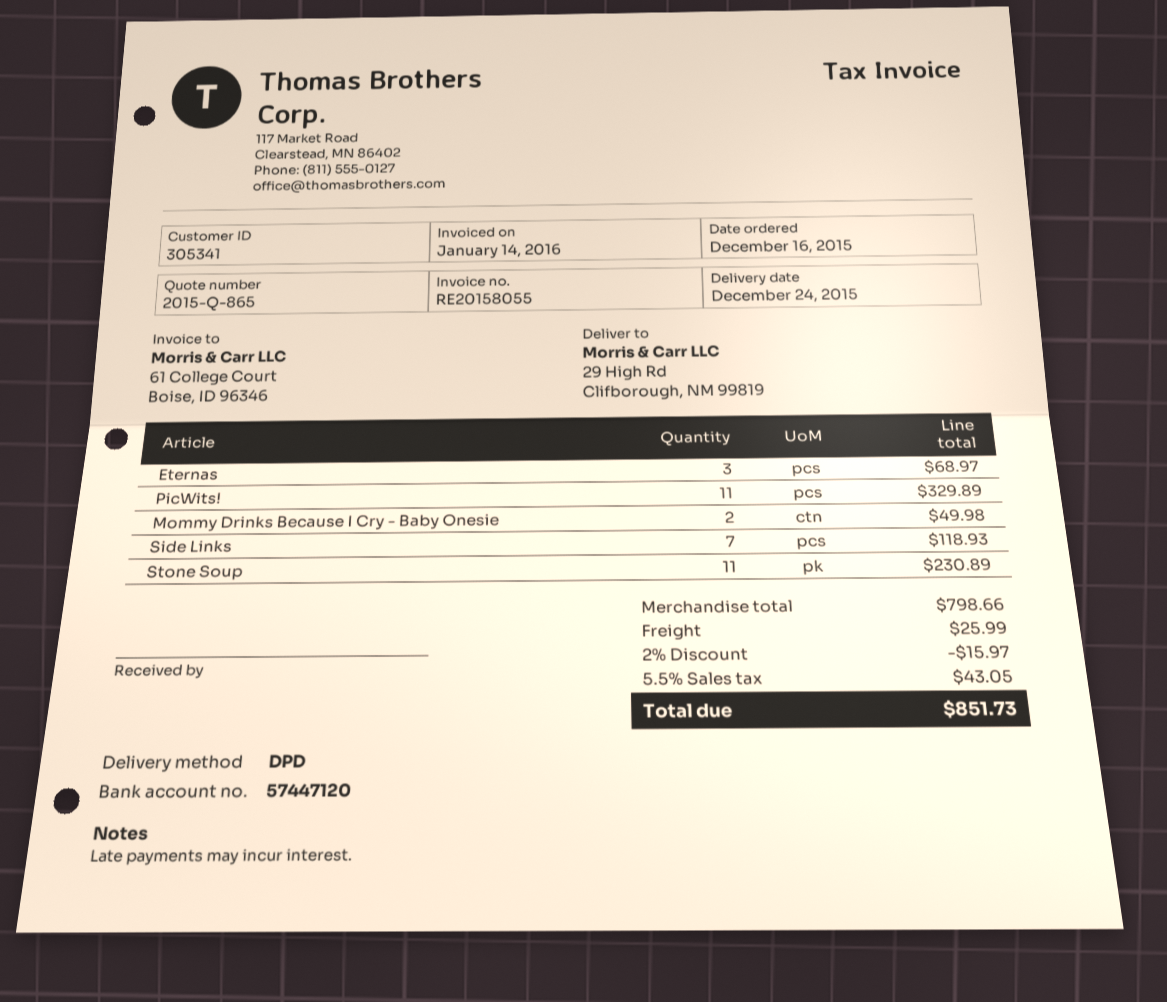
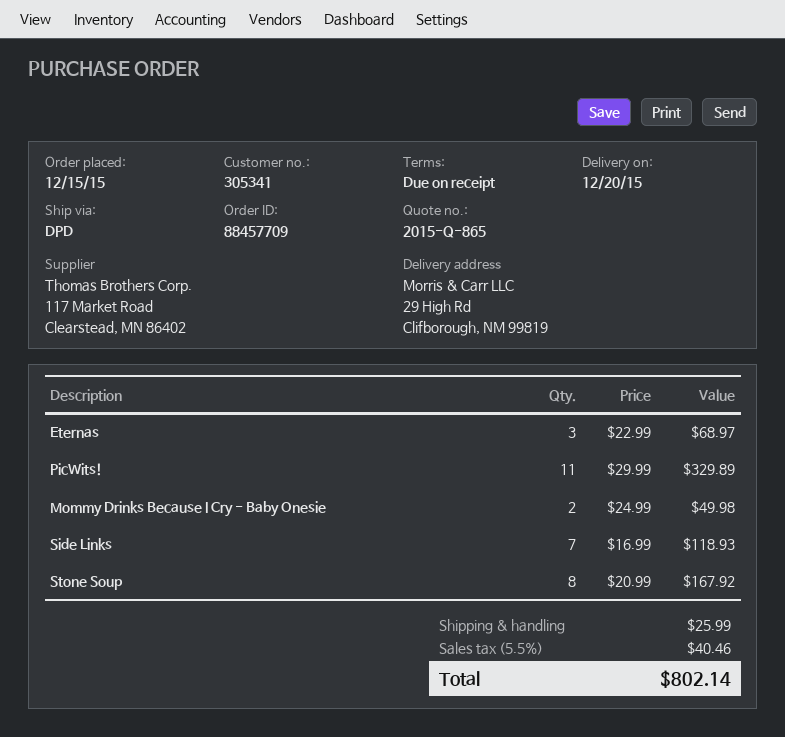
order date: 2015-12-16 -> 2015-12-15
delivery date: 2015-12-24 -> 2015-12-20
Stone Soup: 11 for 230.89 -> 8 for 167.92
discount: 2% = 15.97 -> none
tax: 5.5% = 43.05 -> 5.5% = 40.46
total: 851.73 -> 802.14

